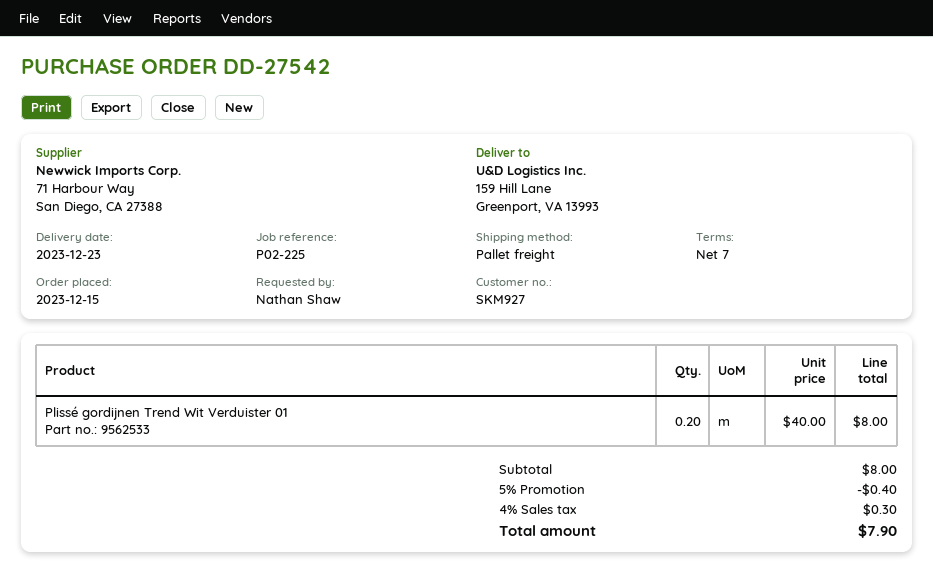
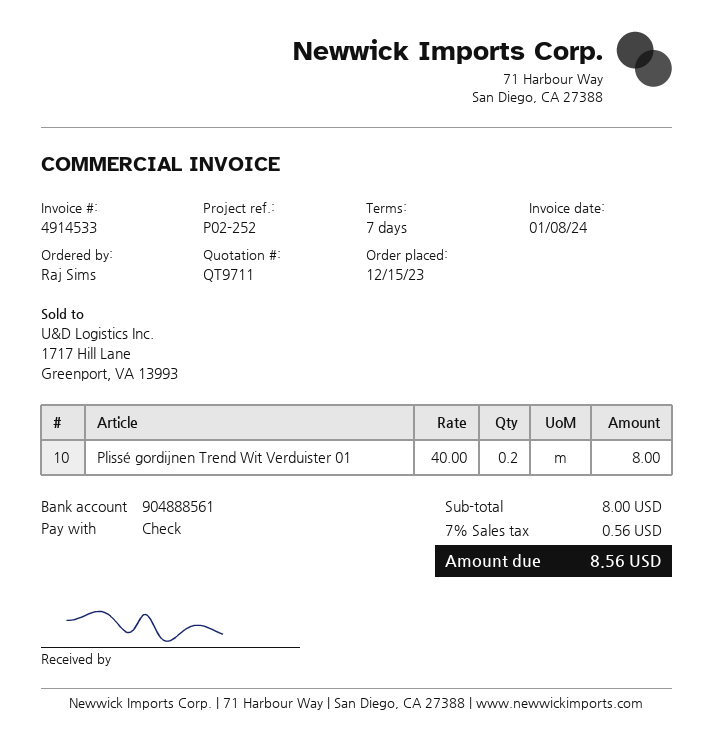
reference: P02-225 -> P02-252
ordered by: Nathan Shaw -> Raj Sims
discount: 5% = 0.40 -> none
tax: 4% = 0.30 -> 7% = 0.56
total: 7.90 -> 8.56

